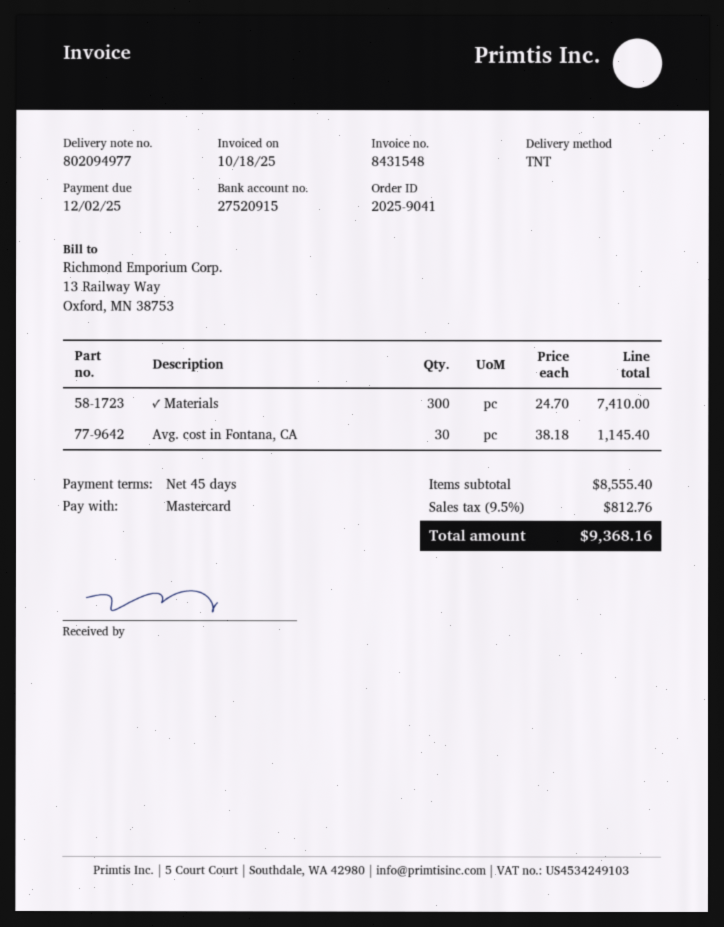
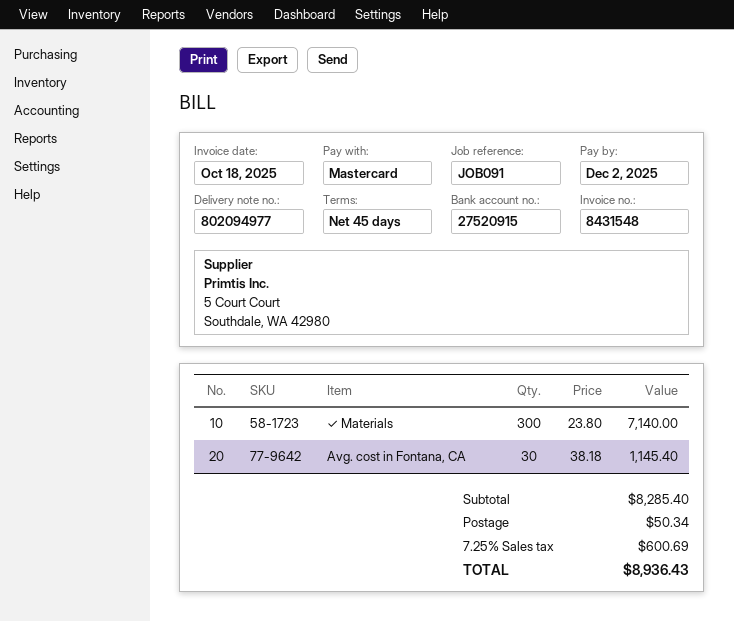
✓ Materials: 300 x 24.70 = 7410.00 -> 300 x 23.80 = 7140.00
subtotal: 8555.40 -> 8285.40
shipping: none -> 50.34
tax: 9.5% = 812.76 -> 7.25% = 600.69
total: 9368.16 -> 8936.43

